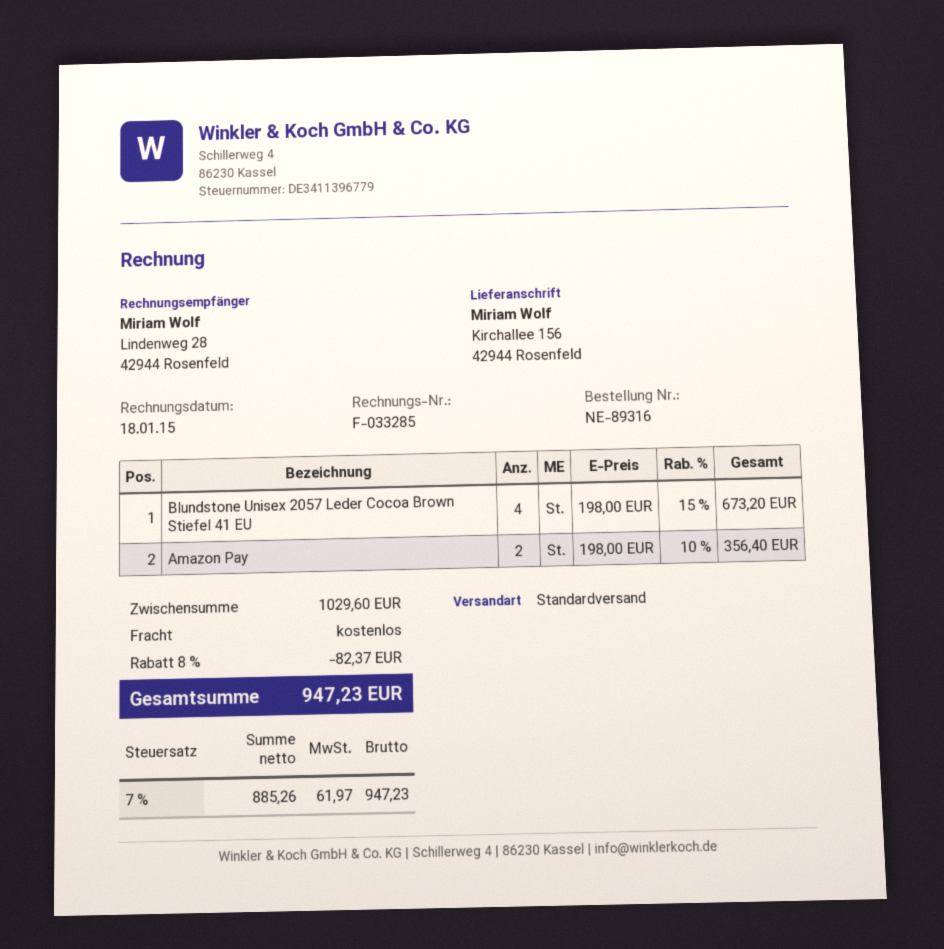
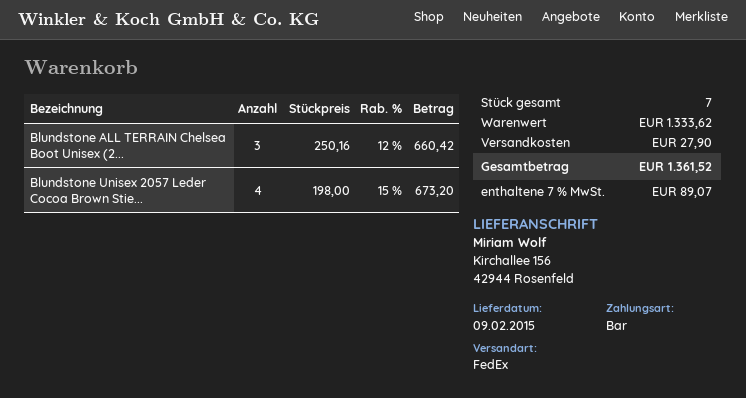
shipping method: standard -> FedEx
Amazon Pay: 2 x 198.00 - 10% = 356.40 -> none
Blundstone ALL TERRAIN Chelsea Boot Unisex (2...: none -> 3 x 250.16 - 12% = 660.42
subtotal: 1029.60 -> 1333.62
discount: 8% = 82.37 -> none
shipping: 0.00 -> 27.90
tax: 7% = 61.97 -> 7% = 89.07
total: 947.23 -> 1361.52

